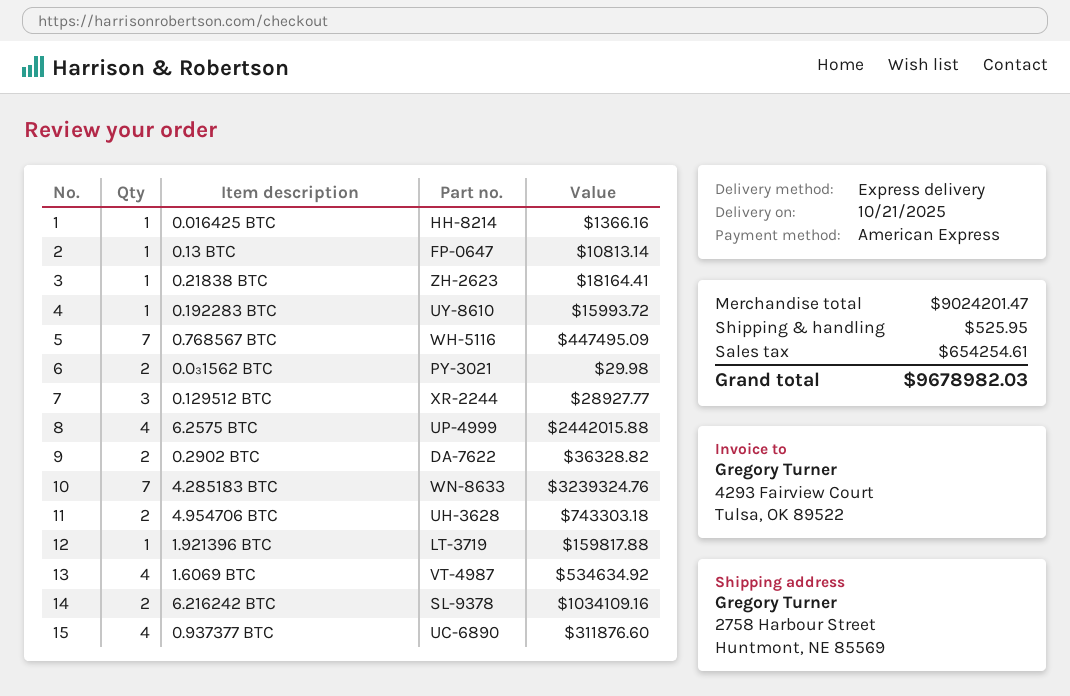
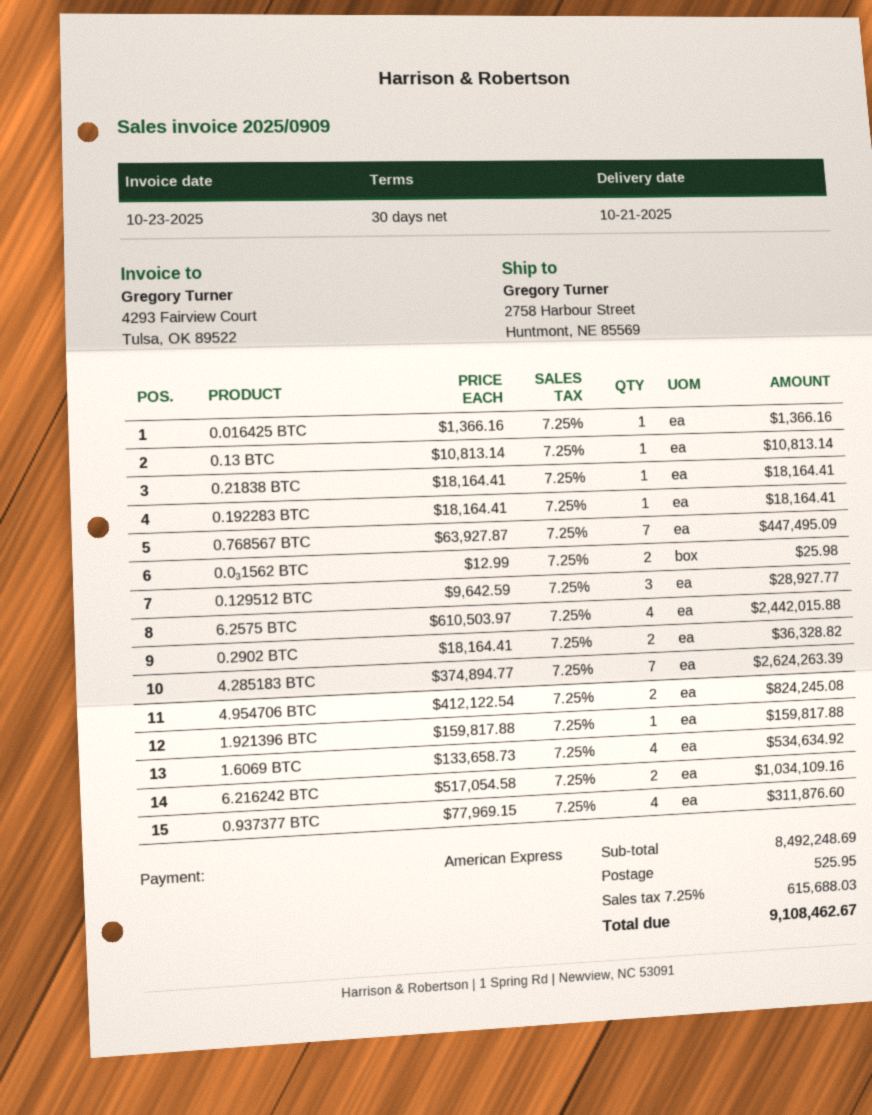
0.192283 BTC: 1 for 15993.72 -> 1 for 18164.41
0.0₃1562 BTC: 2 for 29.98 -> 2 for 25.98
4.285183 BTC: 7 for 3239324.76 -> 7 for 2624263.39
4.954706 BTC: 2 for 743303.18 -> 2 for 824245.08
subtotal: 9024201.47 -> 8492248.69
tax: 654254.61 -> 615688.03
total: 9678982.03 -> 9108462.67

